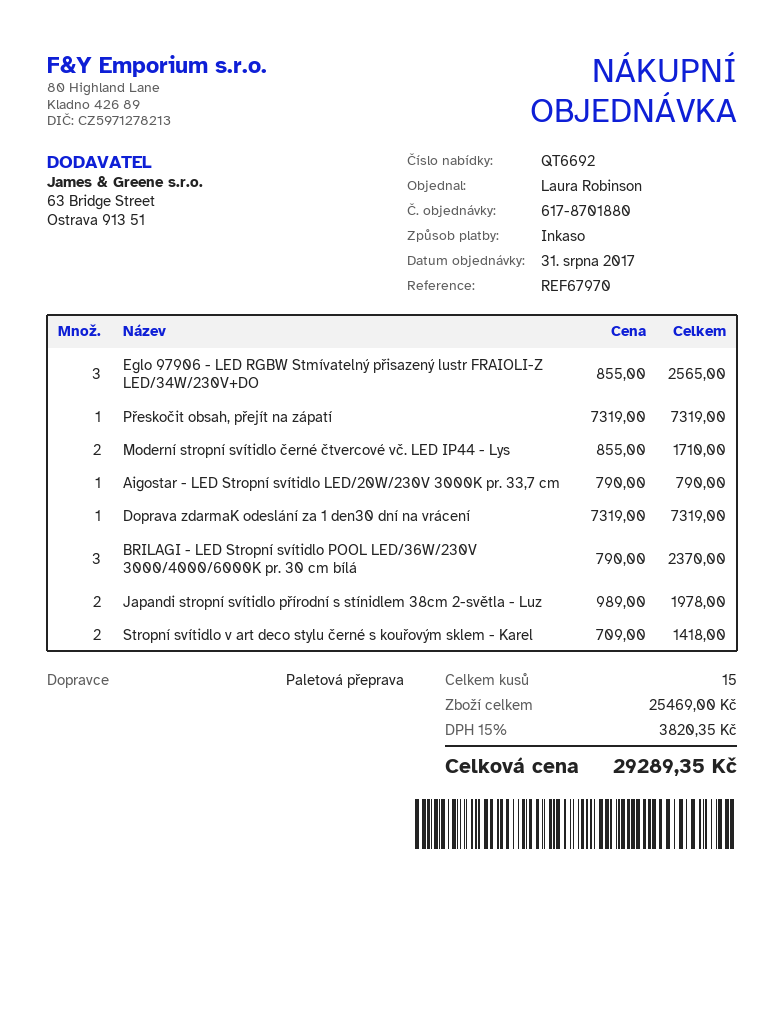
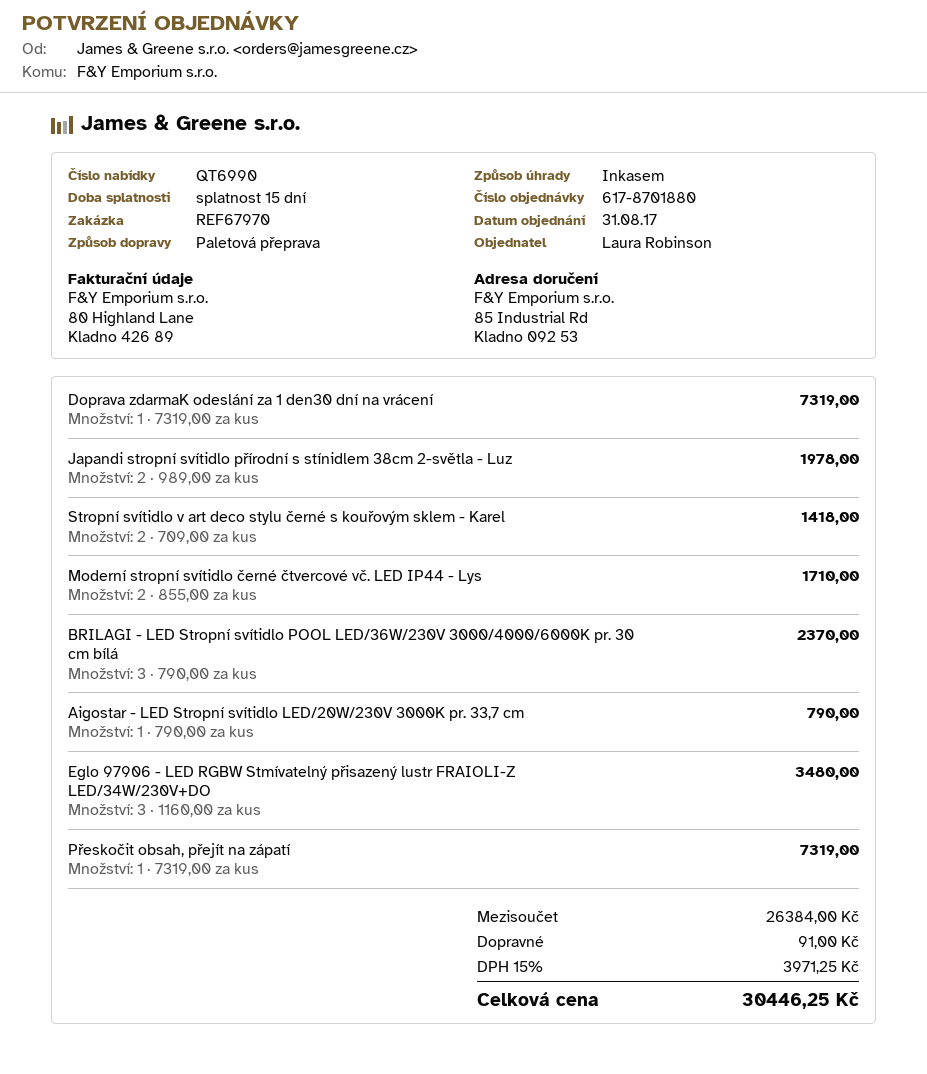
quote number: QT6692 -> QT6990
Eglo 97906 - LED RGBW Stmívatelný přisazený lustr FRAIOLI-Z LED/34W/230V+DO: 3 x 855.00 = 2565.00 -> 3 x 1160.00 = 3480.00
subtotal: 25469.00 -> 26384.00
shipping: none -> 91.00
tax: 15% = 3820.35 -> 15% = 3971.25
total: 29289.35 -> 30446.25

